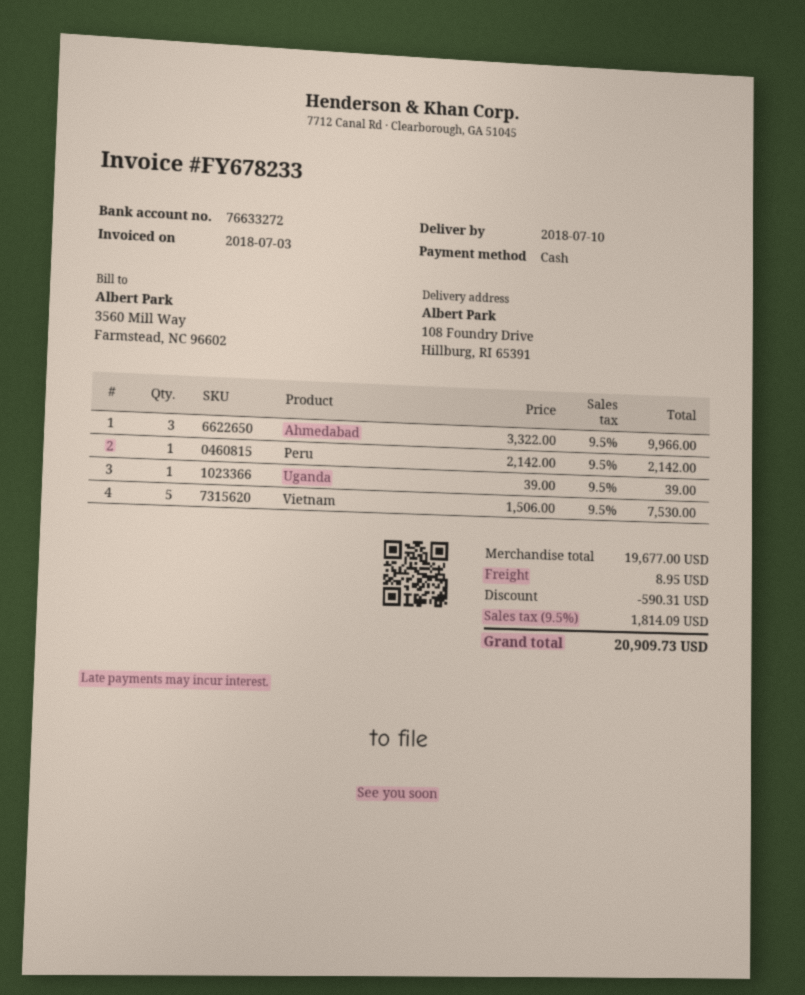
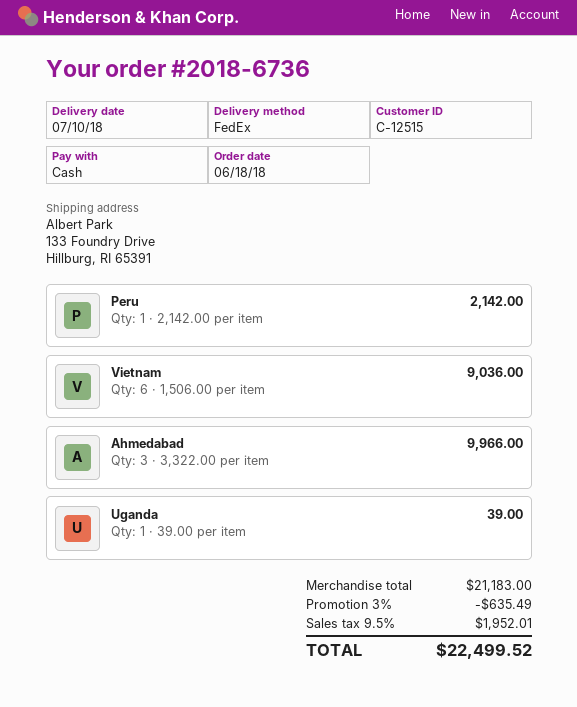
ship to: 108 Foundry Drive, Hillburg, RI 65391 -> 133 Foundry Drive, Hillburg, RI 65391
Vietnam: 5 x 1506.00 = 7530.00 -> 6 x 1506.00 = 9036.00
subtotal: 19677.00 -> 21183.00
discount: 590.31 -> 635.49
shipping: 8.95 -> none
tax: 9.5% = 1814.09 -> 9.5% = 1952.01
total: 20909.73 -> 22499.52

